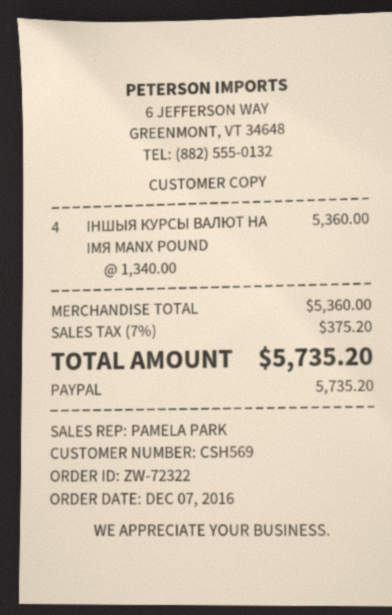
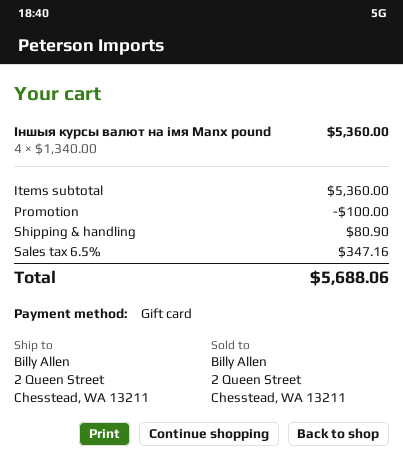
payment method: PayPal -> gift card
discount: none -> 100.00
shipping: none -> 80.90
tax: 7% = 375.20 -> 6.5% = 347.16
total: 5735.20 -> 5688.06

